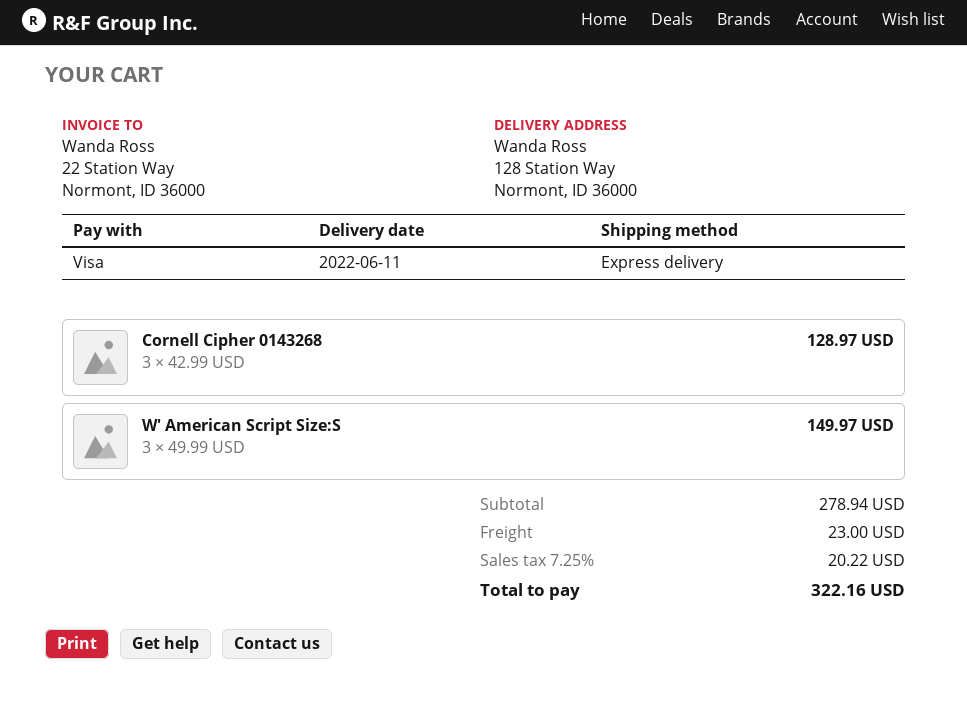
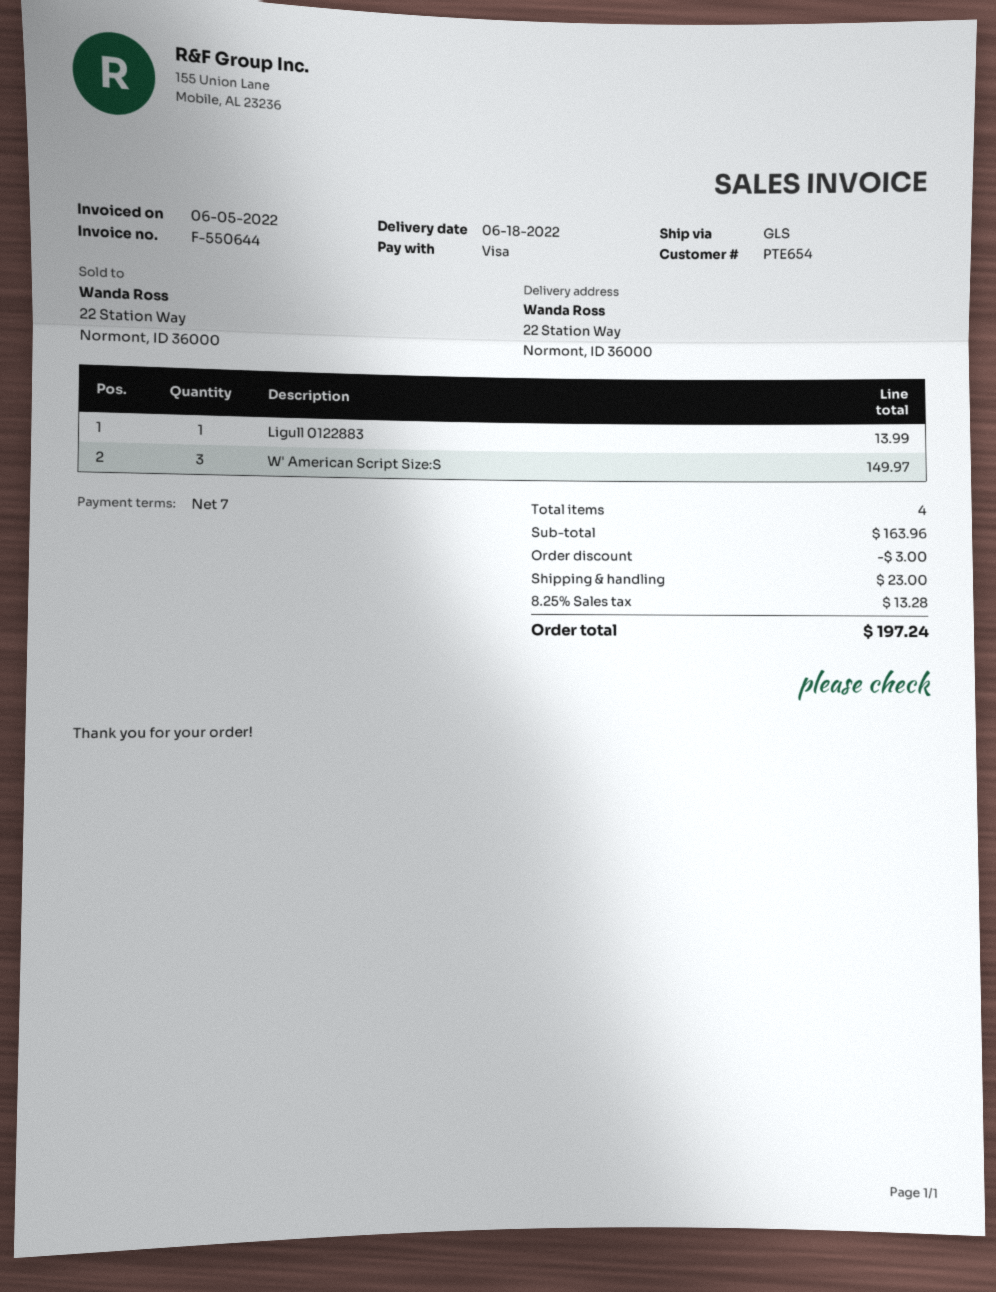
delivery date: 2022-06-11 -> 2022-06-18
shipping method: express -> GLS
ship to: 128 Station Way, Normont, ID 36000 -> 22 Station Way, Normont, ID 36000
Cornell Cipher 0143268: 3 for 128.97 -> none
Ligull 0122883: none -> 1 for 13.99
subtotal: 278.94 -> 163.96
discount: none -> 3.00
tax: 7.25% = 20.22 -> 8.25% = 13.28
total: 322.16 -> 197.24

